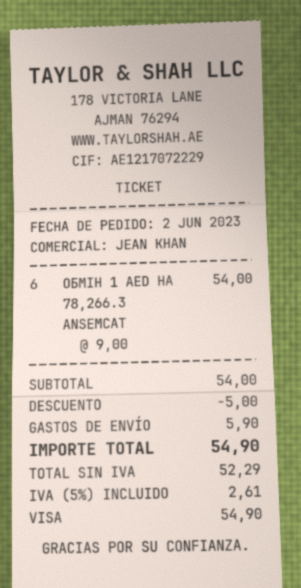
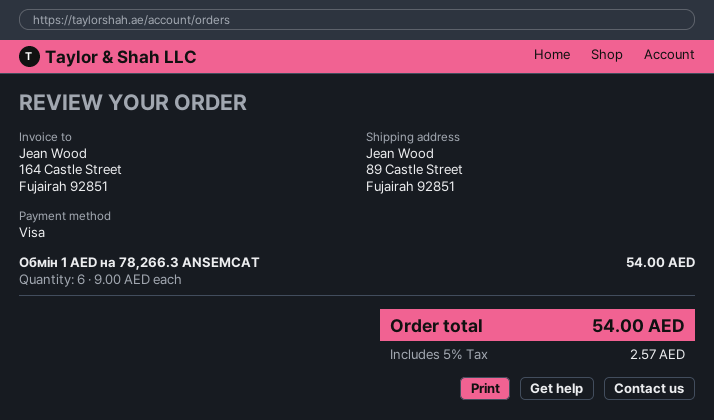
discount: 5.00 -> none
shipping: 5.90 -> none
tax: 5% = 2.61 -> 5% = 2.57
total: 54.90 -> 54.00

